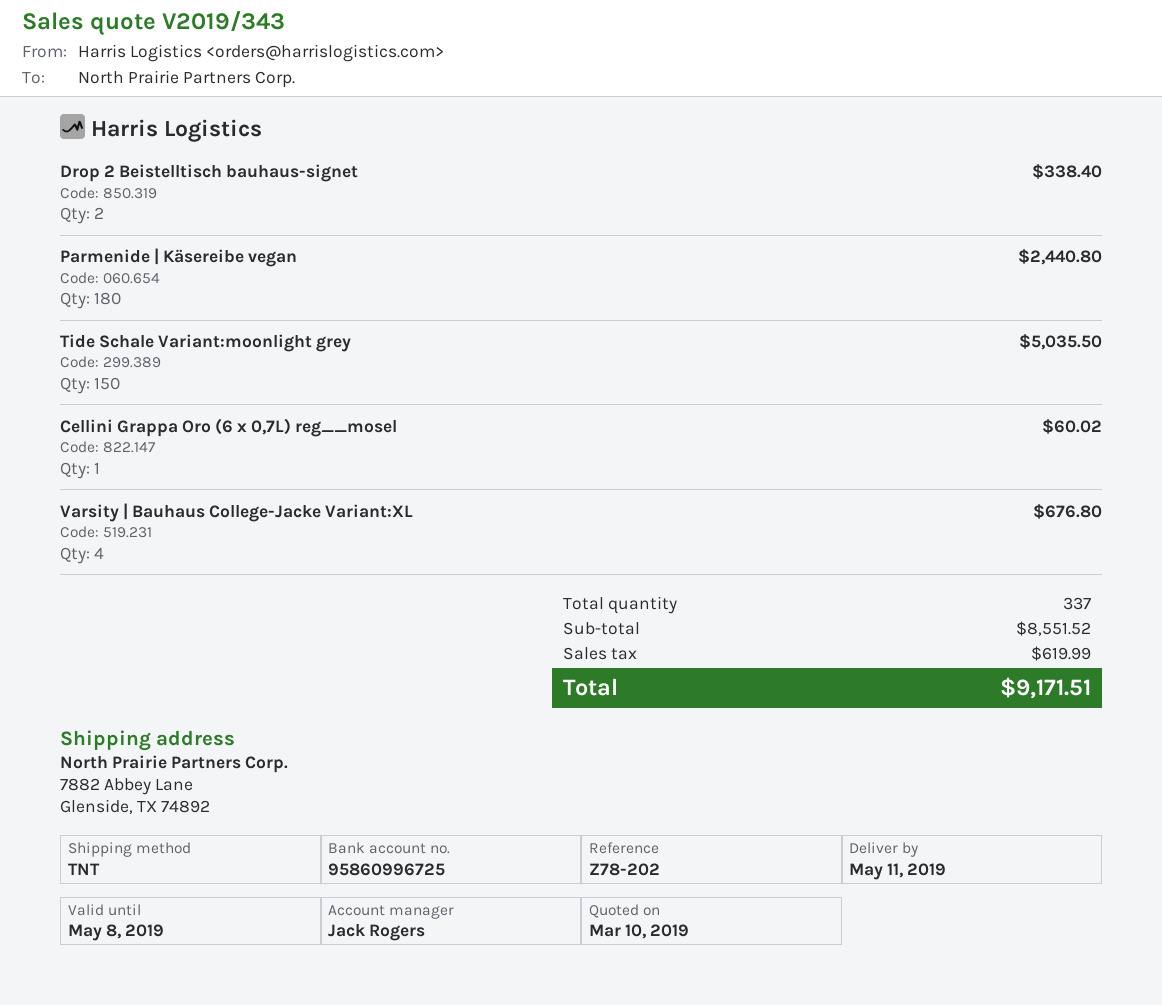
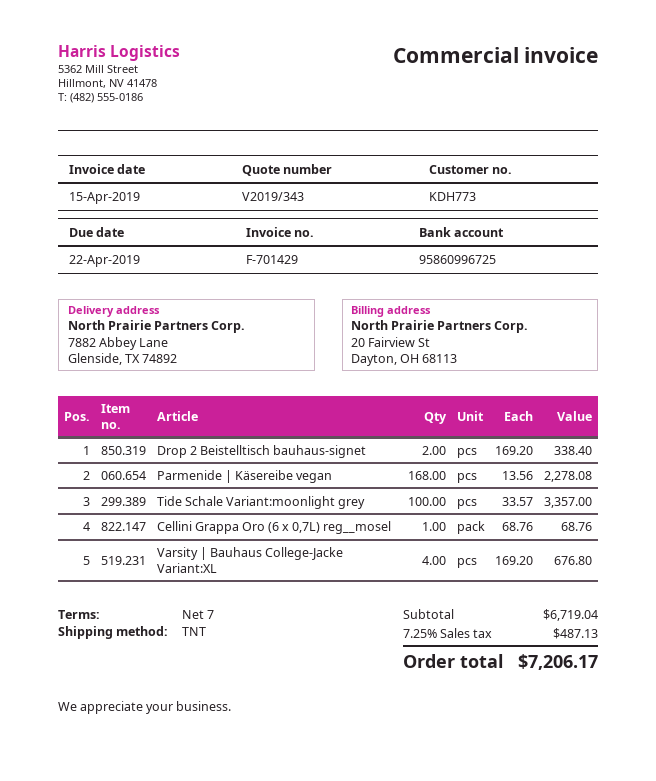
Parmenide | Käsereibe vegan: 180 for 2440.80 -> 168 for 2278.08
Tide Schale Variant:moonlight grey: 150 for 5035.50 -> 100 for 3357.00
Cellini Grappa Oro (6 x 0,7L) reg__mosel: 1 for 60.02 -> 1 for 68.76
subtotal: 8551.52 -> 6719.04
tax: 619.99 -> 487.13
total: 9171.51 -> 7206.17

